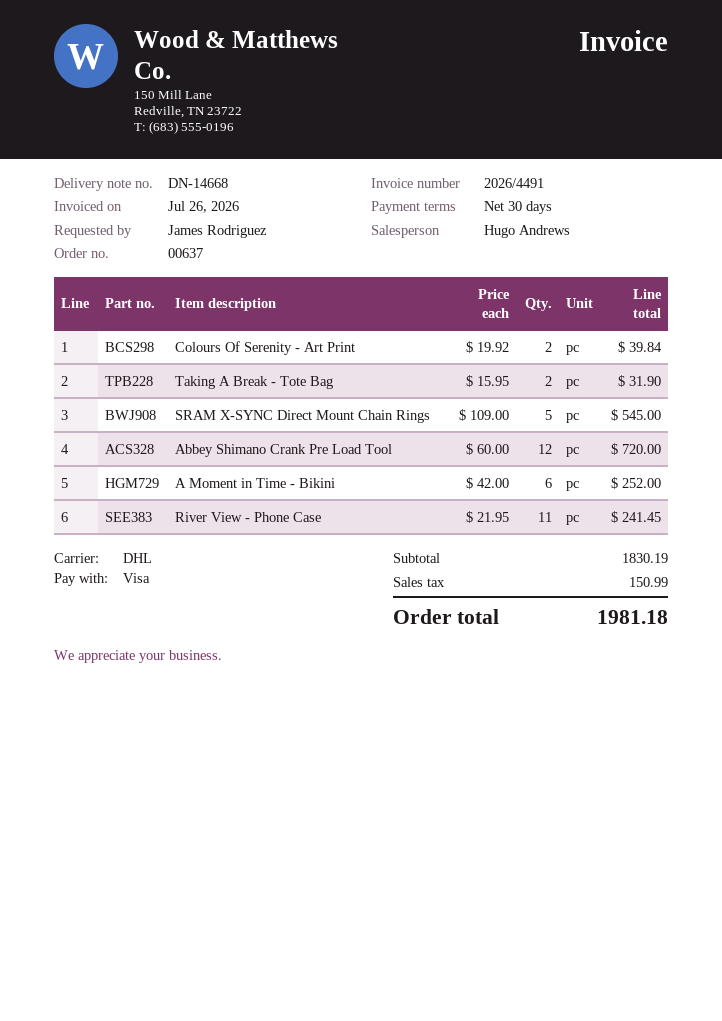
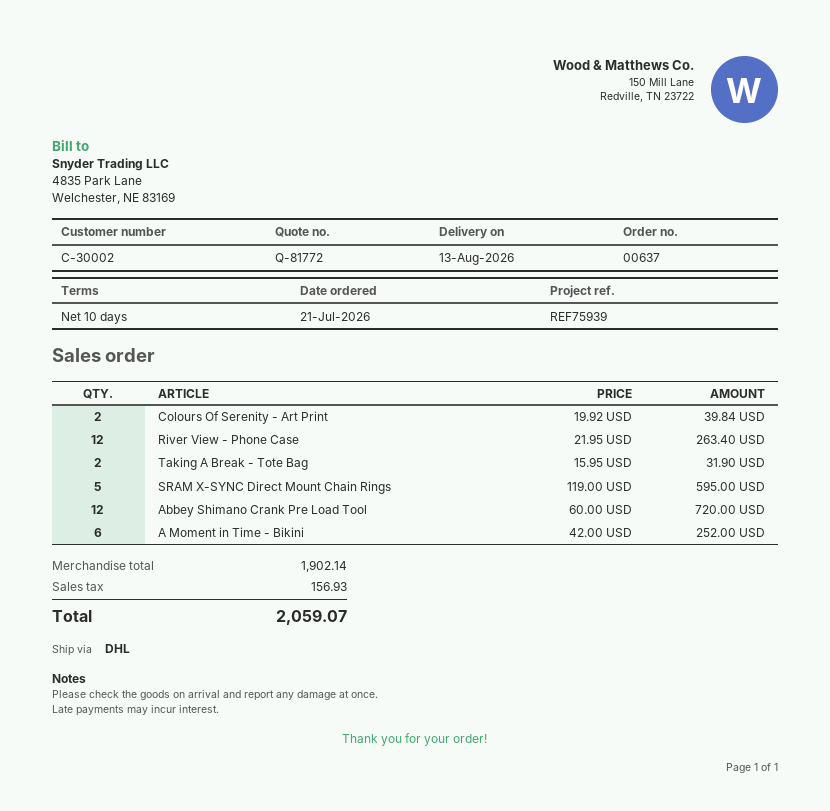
payment terms: 30 days -> 10 days
SRAM X-SYNC Direct Mount Chain Rings: 5 x 109.00 = 545.00 -> 5 x 119.00 = 595.00
River View - Phone Case: 11 x 21.95 = 241.45 -> 12 x 21.95 = 263.40
subtotal: 1830.19 -> 1902.14
tax: 150.99 -> 156.93
total: 1981.18 -> 2059.07

